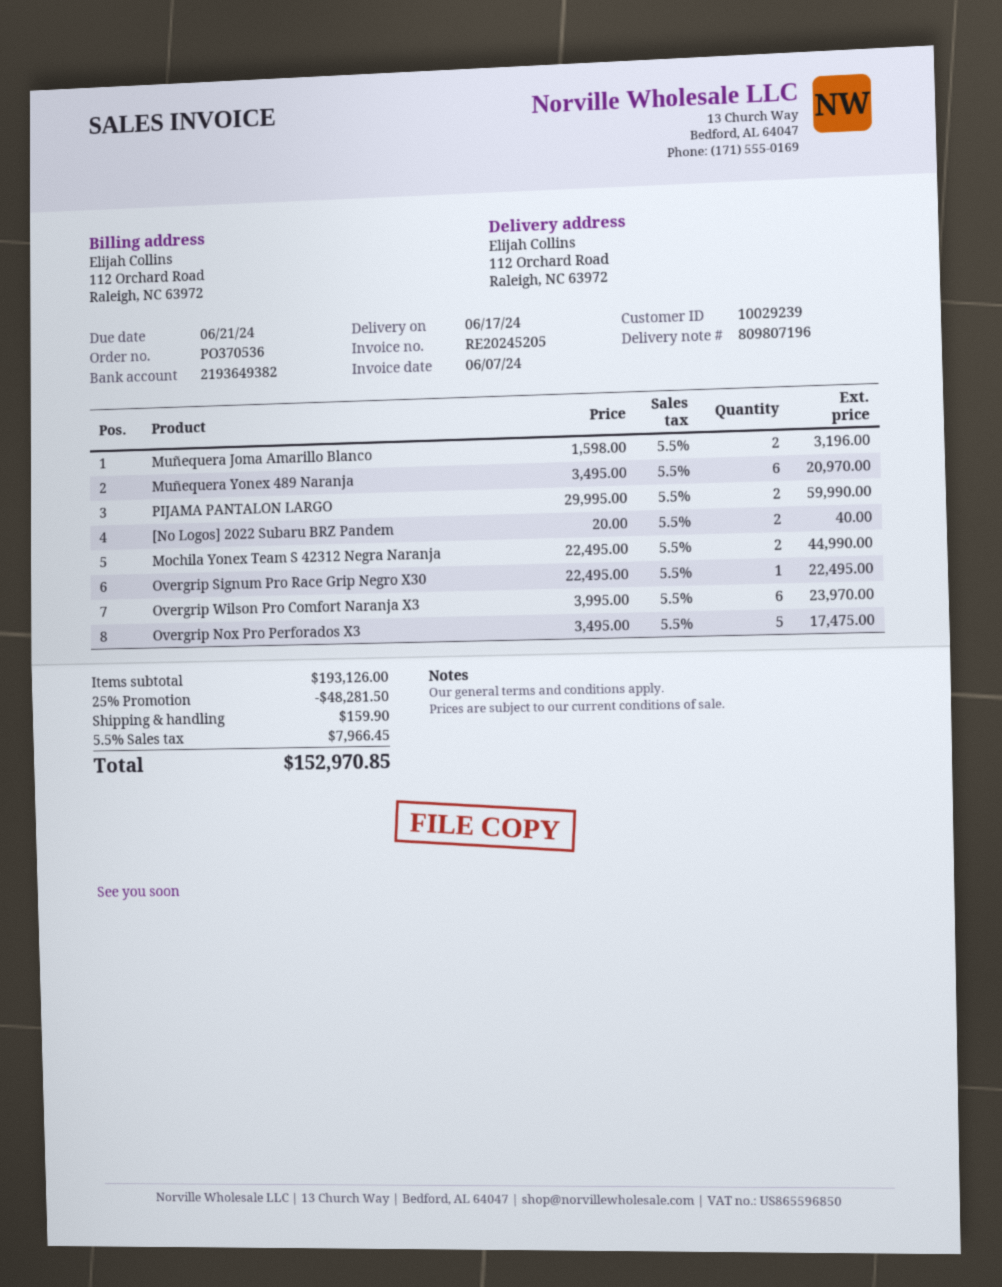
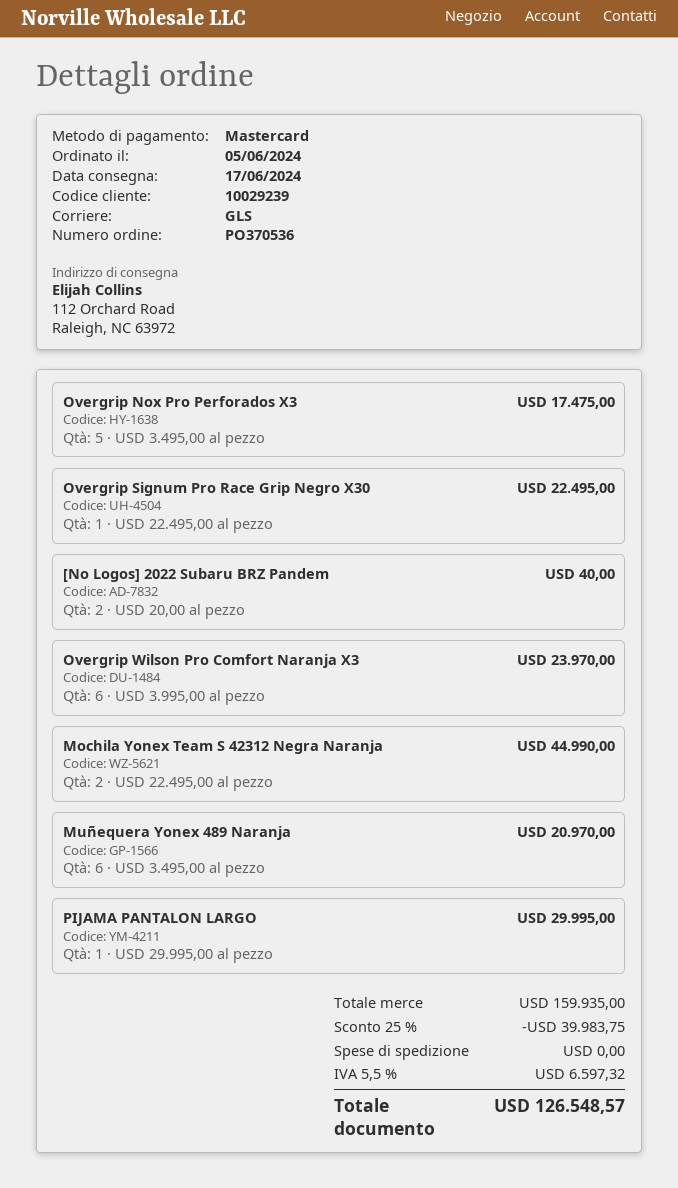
Muñequera Joma Amarillo Blanco: 2 x 1598.00 = 3196.00 -> none
PIJAMA PANTALON LARGO: 2 x 29995.00 = 59990.00 -> 1 x 29995.00 = 29995.00
subtotal: 193126.00 -> 159935.00
discount: 25% = 48281.50 -> 25% = 39983.75
shipping: 159.90 -> 0.00
tax: 5.5% = 7966.45 -> 5.5% = 6597.32
total: 152970.85 -> 126548.57

